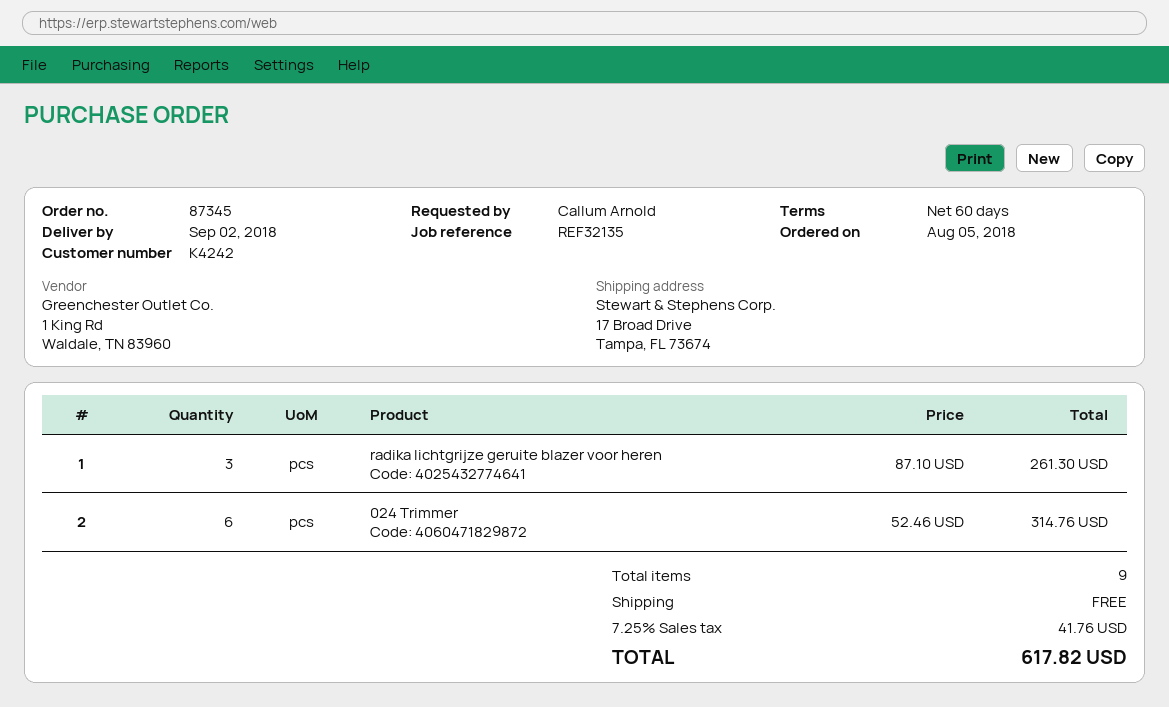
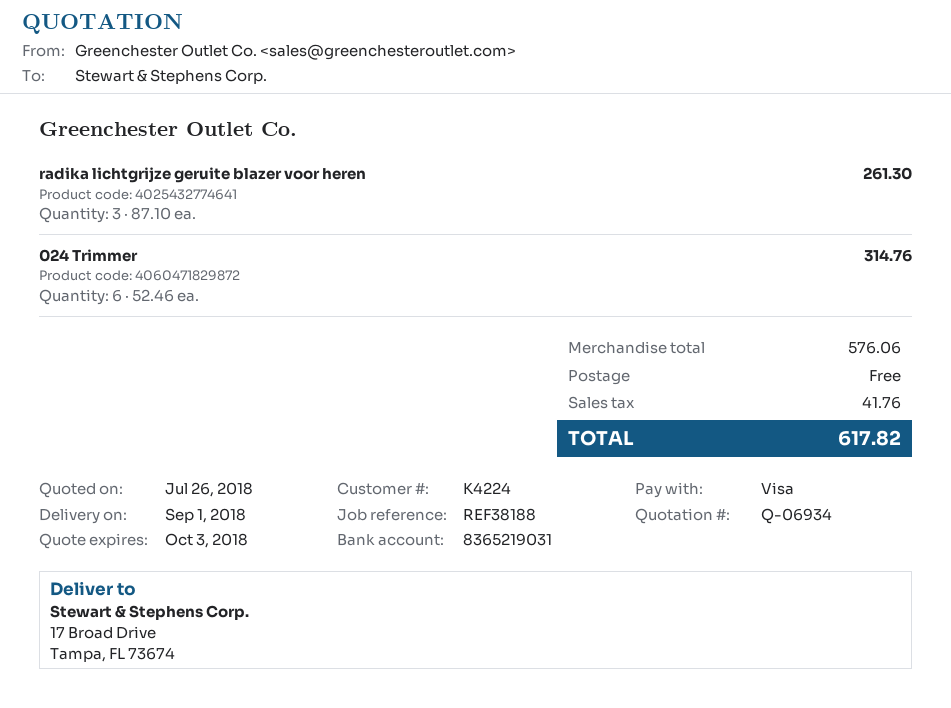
delivery date: 2018-09-02 -> 2018-09-01
customer number: K4242 -> K4224
reference: REF32135 -> REF38188

